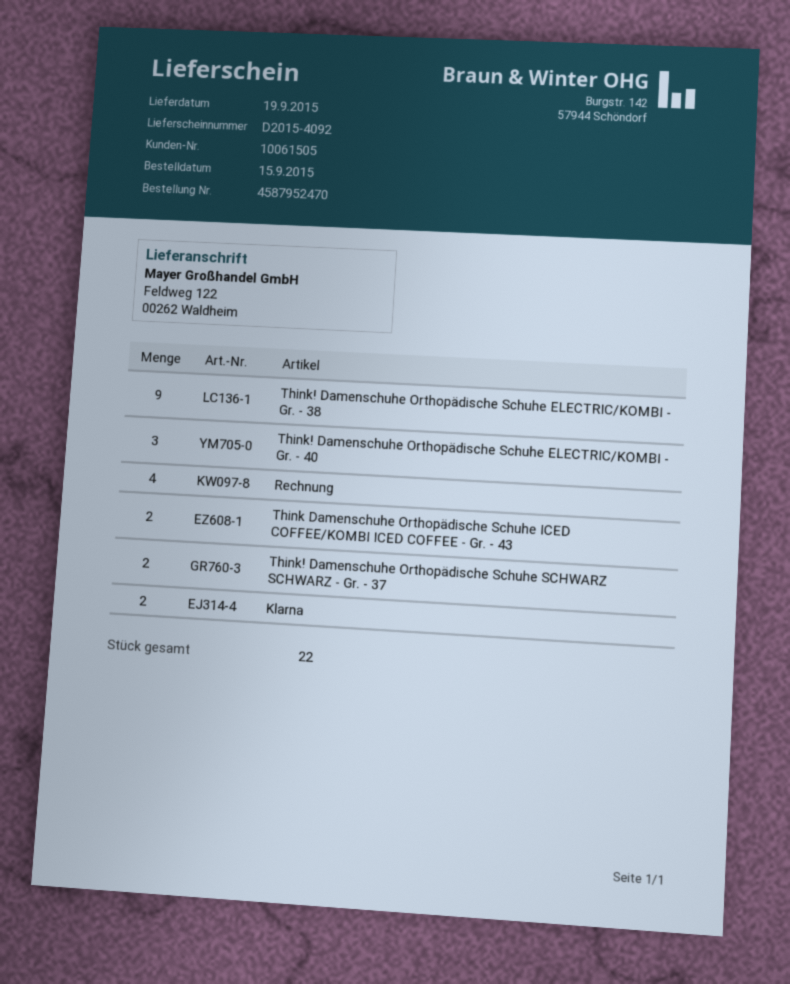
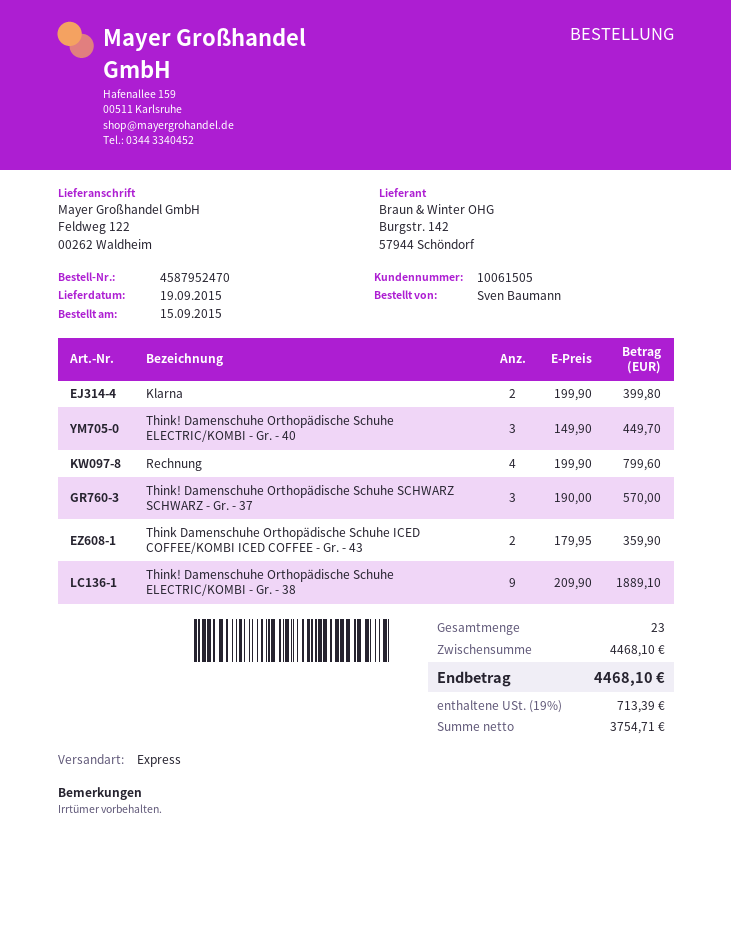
Think! Damenschuhe Orthopädische Schuhe SCHWARZ SCHWARZ - Gr. - 37: 2 -> 3
total quantity: 22 -> 23

